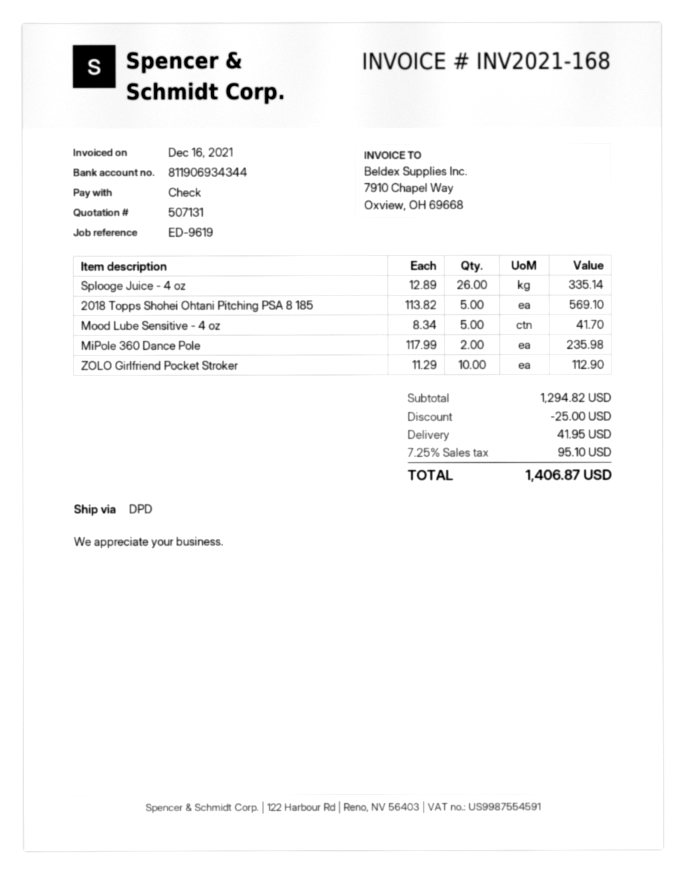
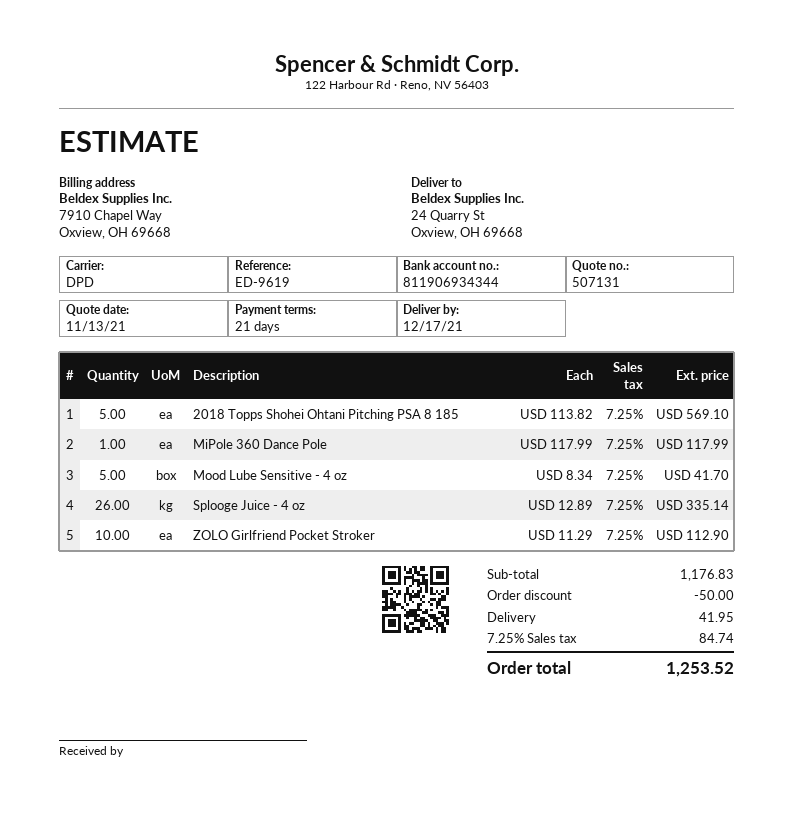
MiPole 360 Dance Pole: 2 x 117.99 = 235.98 -> 1 x 117.99 = 117.99
subtotal: 1294.82 -> 1176.83
discount: 25.00 -> 50.00
tax: 7.25% = 95.10 -> 7.25% = 84.74
total: 1406.87 -> 1253.52

